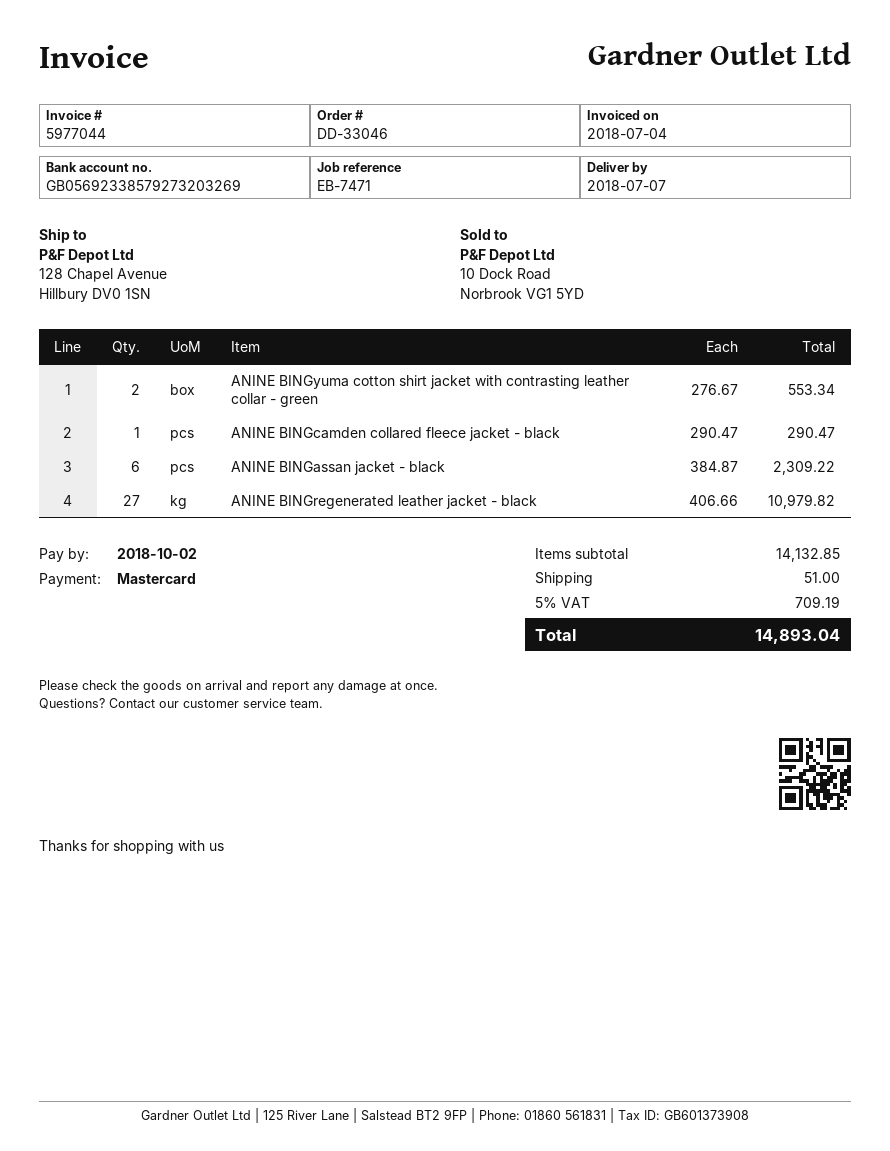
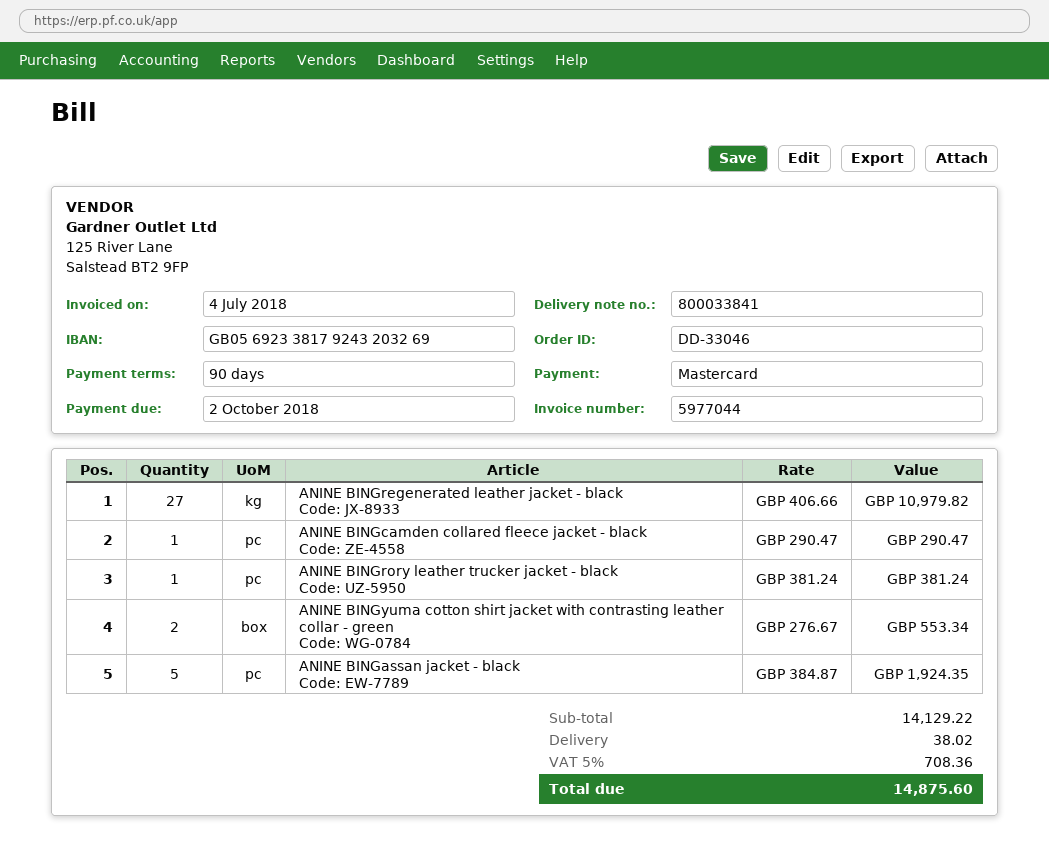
bank account: GB05692338579273203269 -> GB05692338179243203269
ANINE BINGassan jacket - black: 6 x 384.87 = 2309.22 -> 5 x 384.87 = 1924.35
ANINE BINGrory leather trucker jacket - black: none -> 1 x 381.24 = 381.24
subtotal: 14132.85 -> 14129.22
shipping: 51.00 -> 38.02
tax: 5% = 709.19 -> 5% = 708.36
total: 14893.04 -> 14875.60

